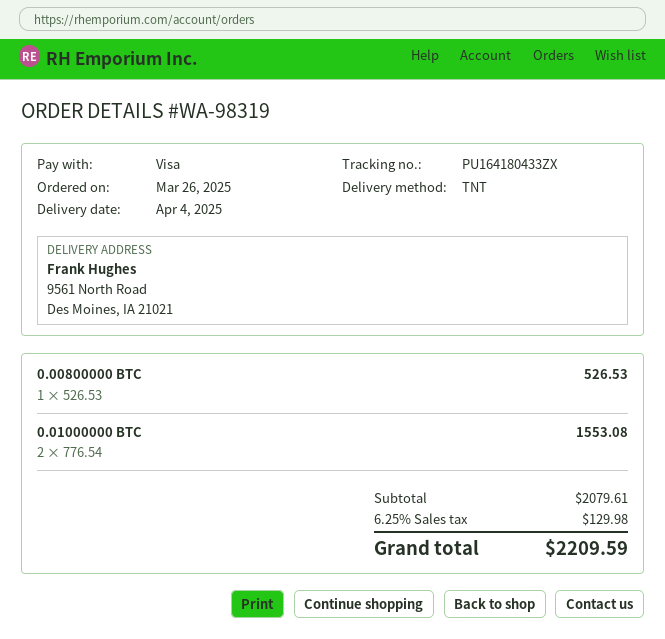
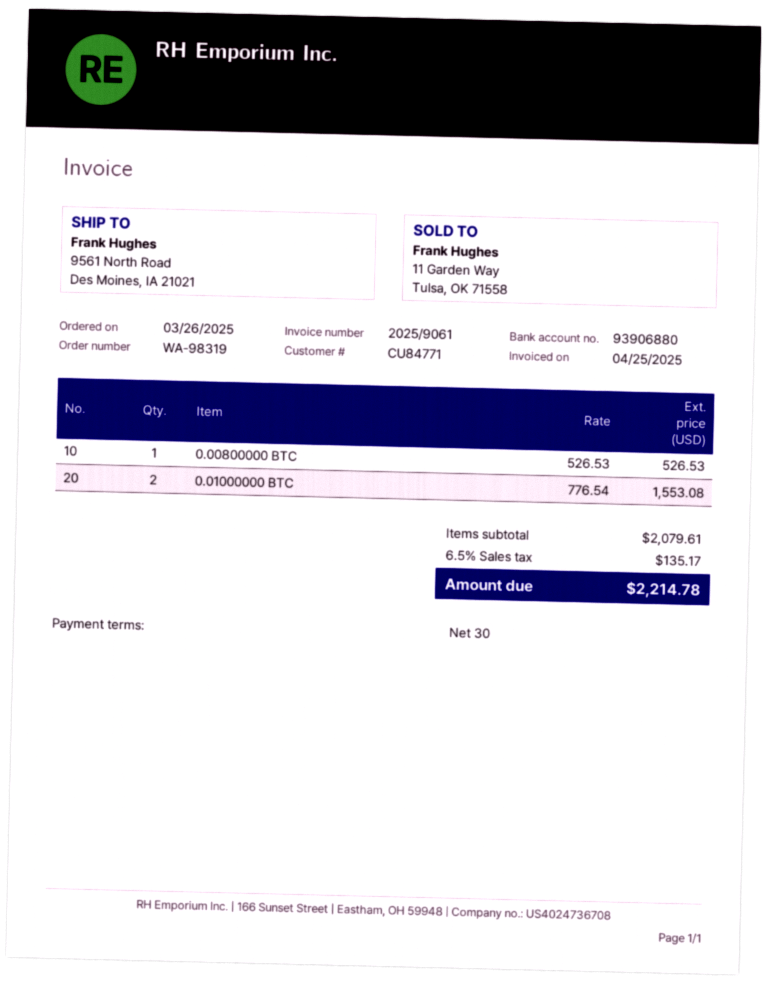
tax: 6.25% = 129.98 -> 6.5% = 135.17
total: 2209.59 -> 2214.78

